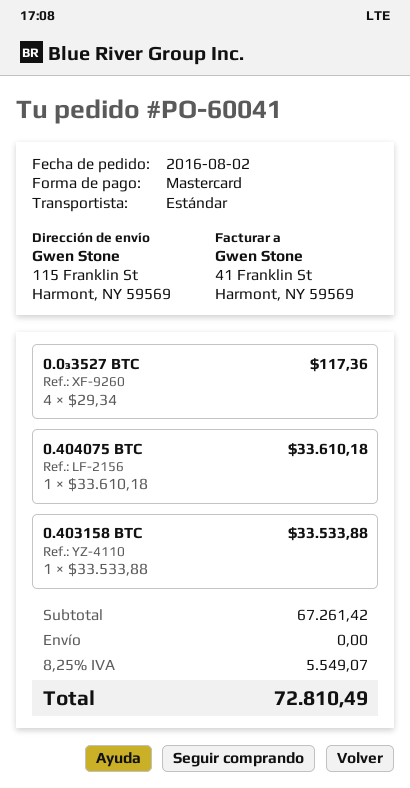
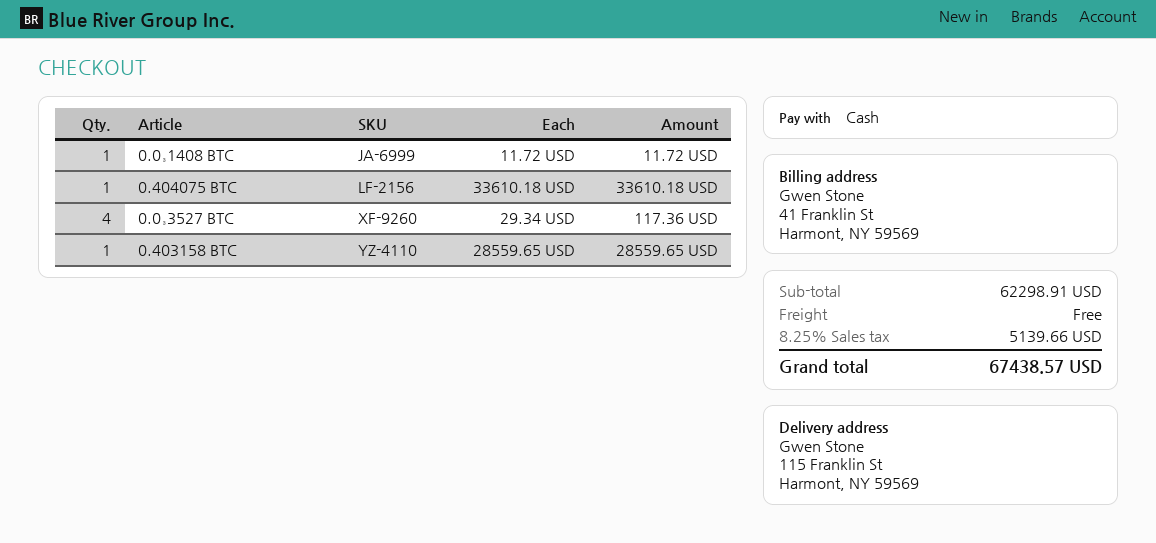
payment method: Mastercard -> cash
0.403158 BTC: 1 x 33533.88 = 33533.88 -> 1 x 28559.65 = 28559.65
0.0₃1408 BTC: none -> 1 x 11.72 = 11.72
subtotal: 67261.42 -> 62298.91
tax: 8.25% = 5549.07 -> 8.25% = 5139.66
total: 72810.49 -> 67438.57

